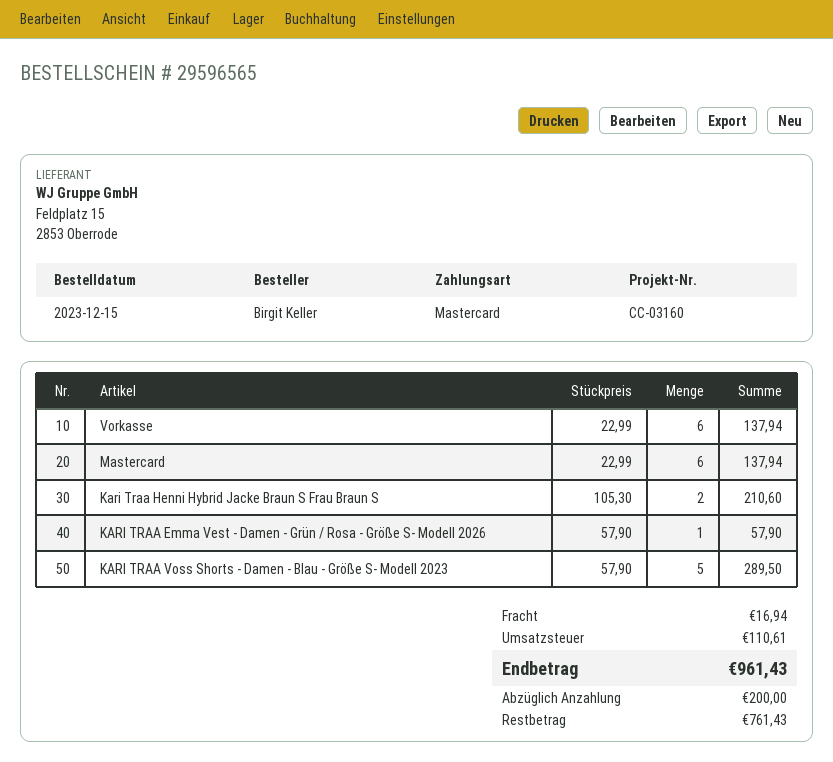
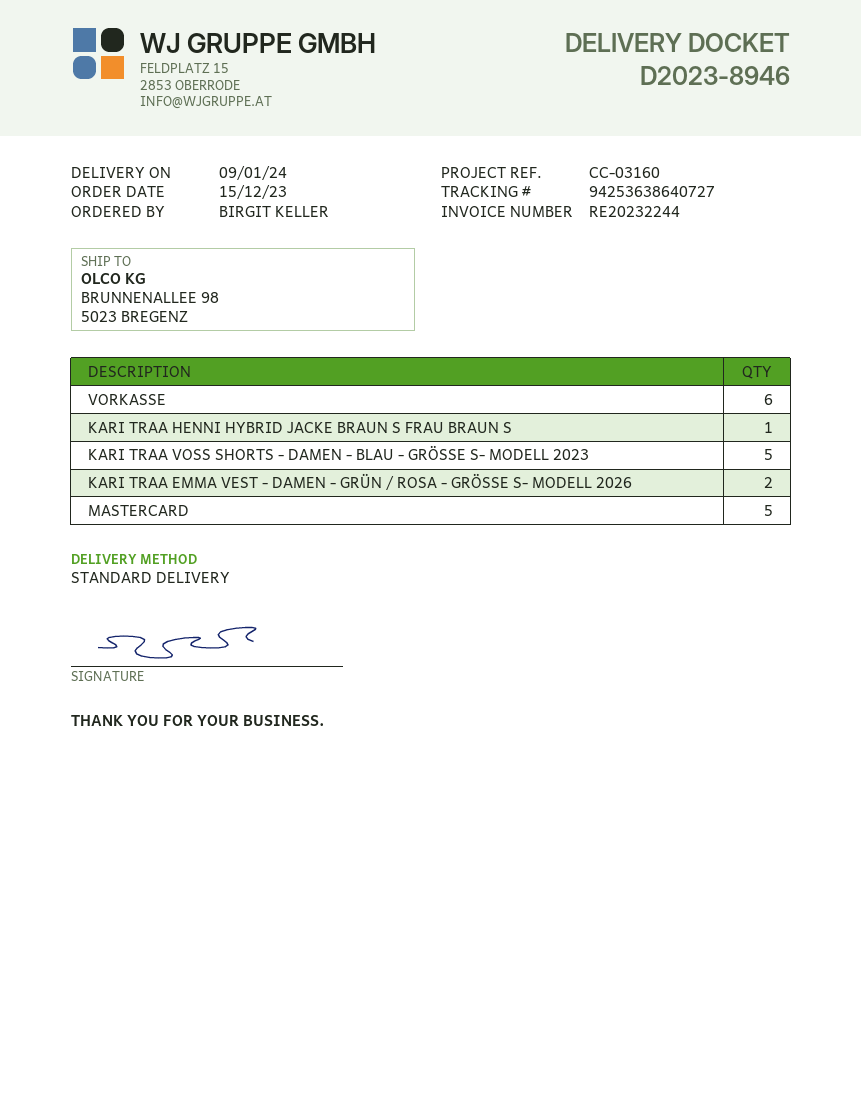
Mastercard: 6 -> 5
Kari Traa Henni Hybrid Jacke Braun S Frau Braun S: 2 -> 1
KARI TRAA Emma Vest - Damen - Grün / Rosa - Größe S- Modell 2026: 1 -> 2

